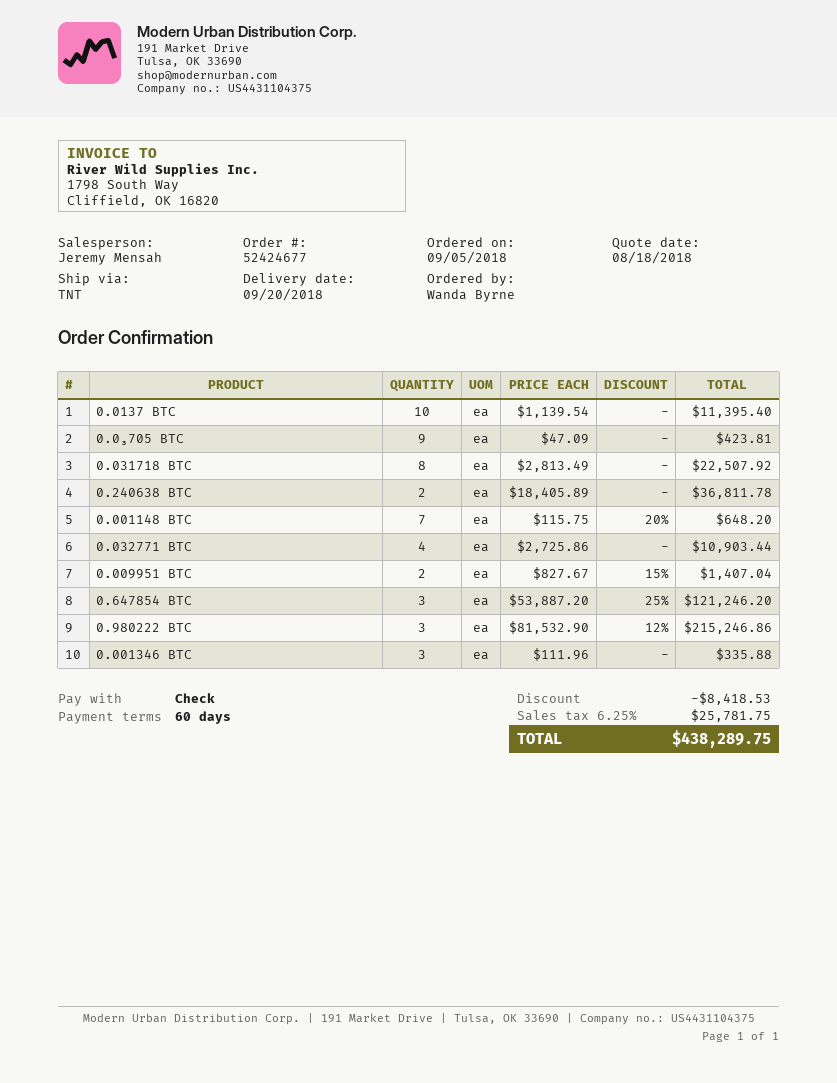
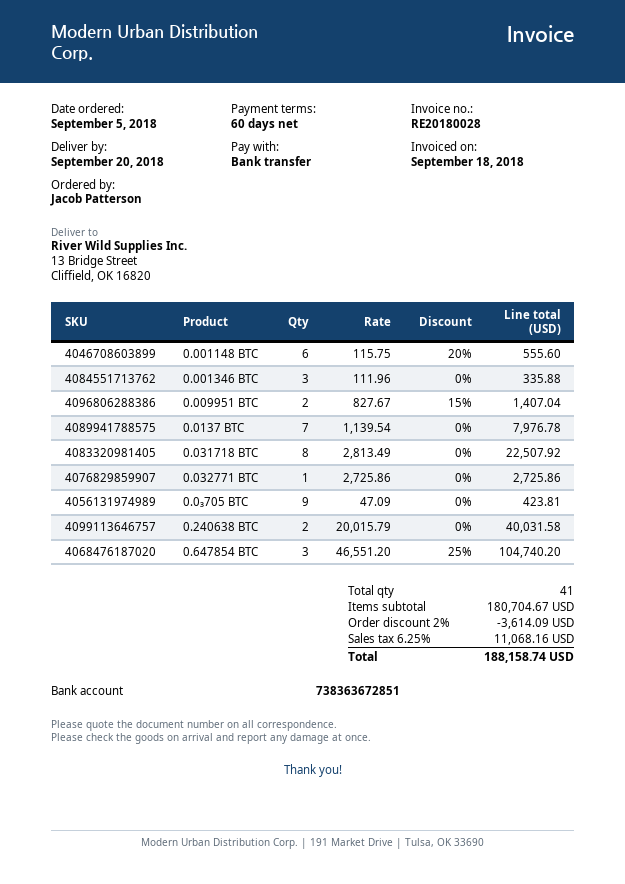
ordered by: Wanda Byrne -> Jacob Patterson
payment method: cheque -> bank transfer
0.0137 BTC: 10 x 1139.54 = 11395.40 -> 7 x 1139.54 = 7976.78
0.240638 BTC: 2 x 18405.89 = 36811.78 -> 2 x 20015.79 = 40031.58
0.001148 BTC: 7 x 115.75 - 20% = 648.20 -> 6 x 115.75 - 20% = 555.60
0.032771 BTC: 4 x 2725.86 = 10903.44 -> 1 x 2725.86 = 2725.86
0.647854 BTC: 3 x 53887.20 - 25% = 121246.20 -> 3 x 46551.20 - 25% = 104740.20
0.980222 BTC: 3 x 81532.90 - 12% = 215246.86 -> none
discount: 8418.53 -> 3614.09
tax: 6.25% = 25781.75 -> 6.25% = 11068.16
total: 438289.75 -> 188158.74

